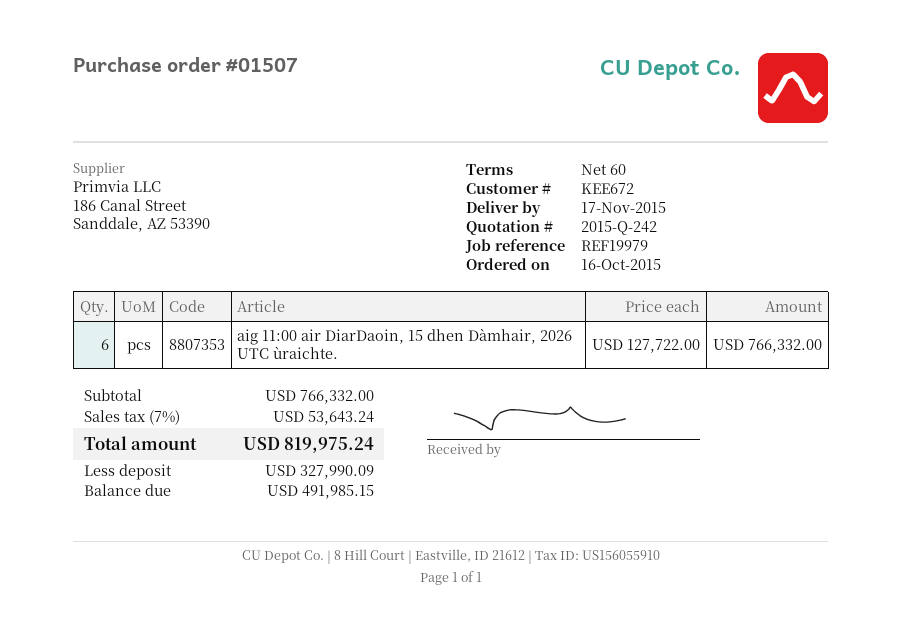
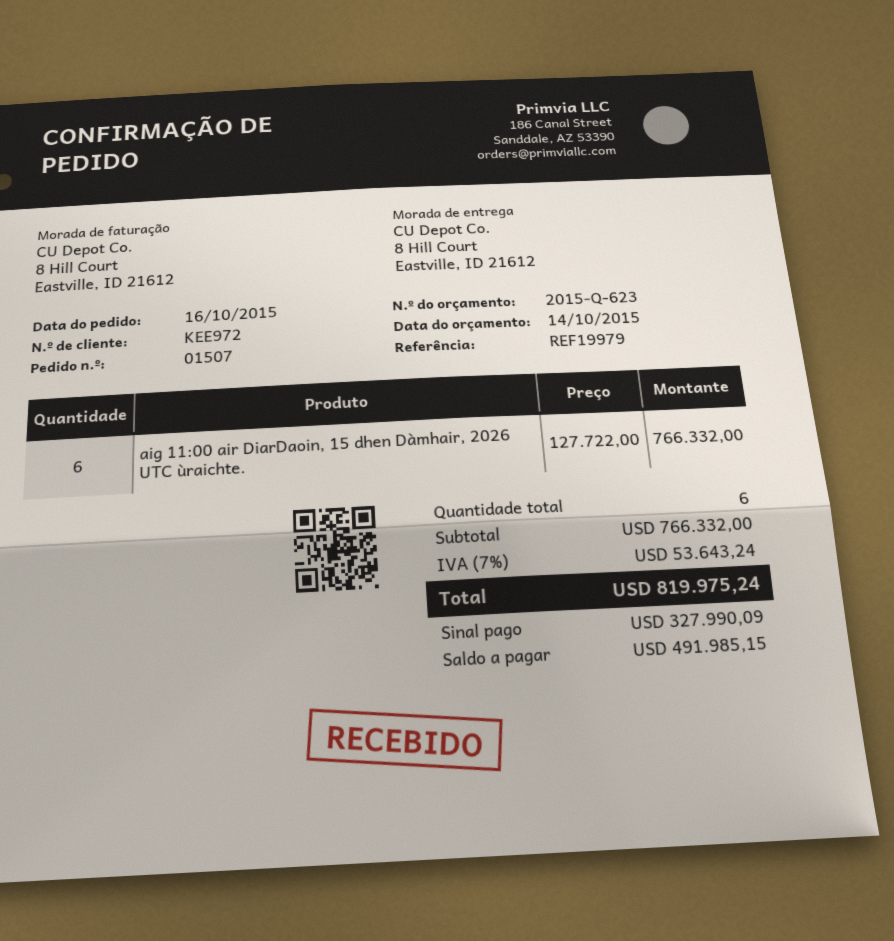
quote number: 2015-Q-242 -> 2015-Q-623
customer number: KEE672 -> KEE972

